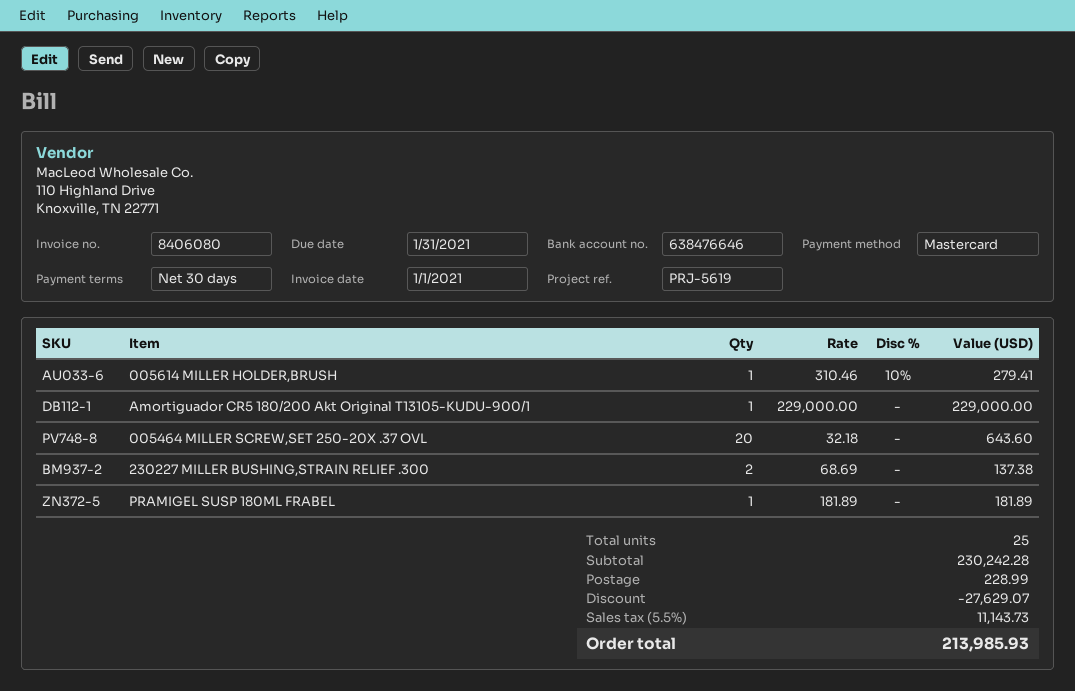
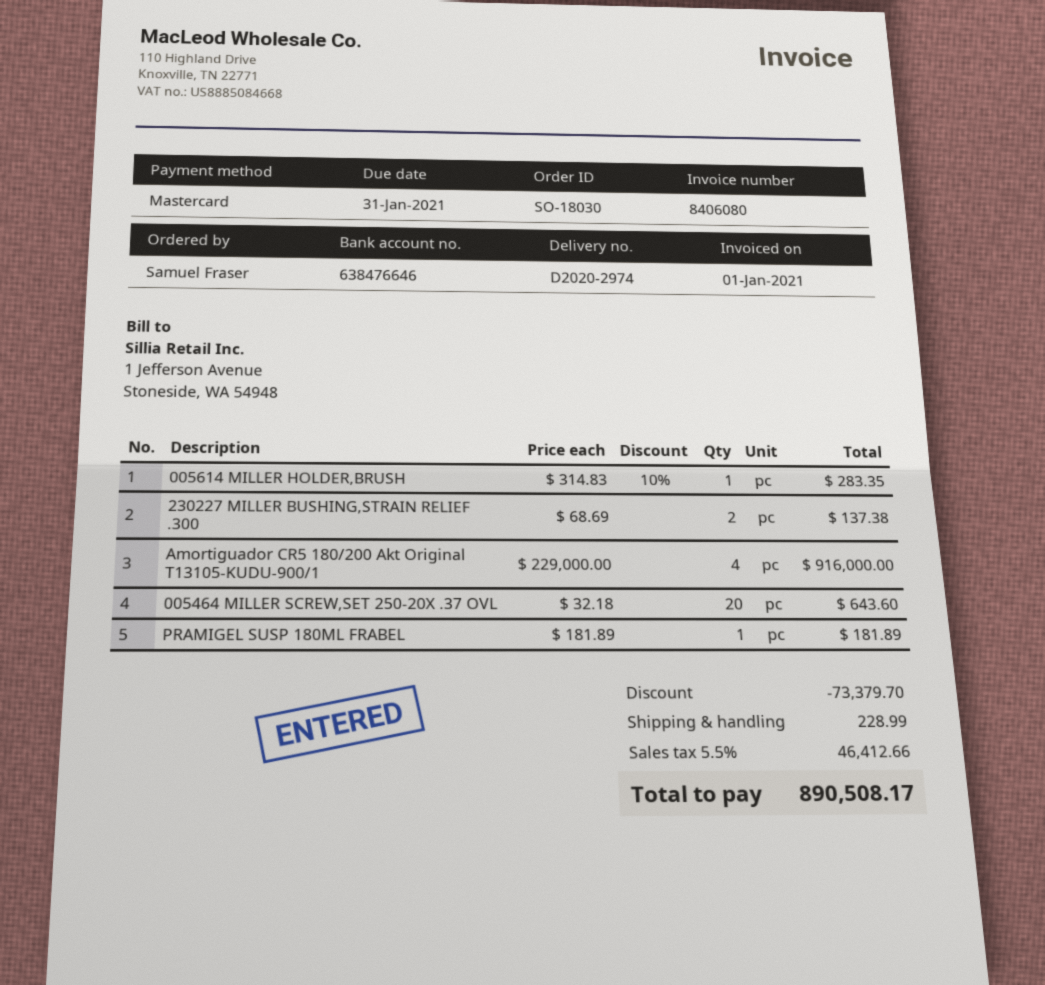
005614 MILLER HOLDER,BRUSH: 1 x 310.46 - 10% = 279.41 -> 1 x 314.83 - 10% = 283.35
Amortiguador CR5 180/200 Akt Original T13105-KUDU-900/1: 1 x 229000.00 = 229000.00 -> 4 x 229000.00 = 916000.00
discount: 27629.07 -> 73379.70
tax: 5.5% = 11143.73 -> 5.5% = 46412.66
total: 213985.93 -> 890508.17

